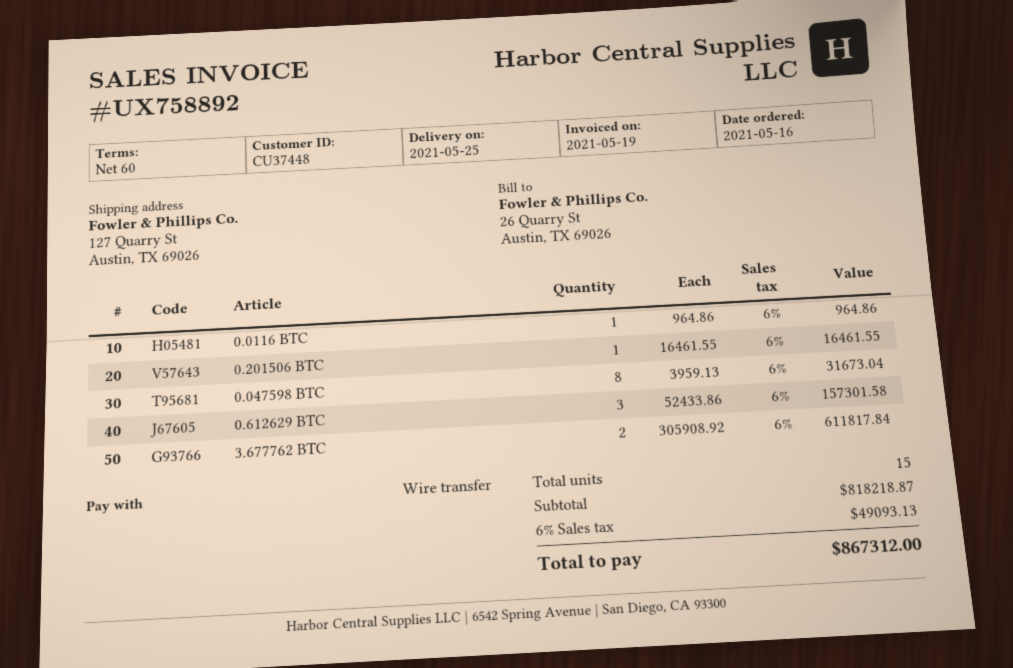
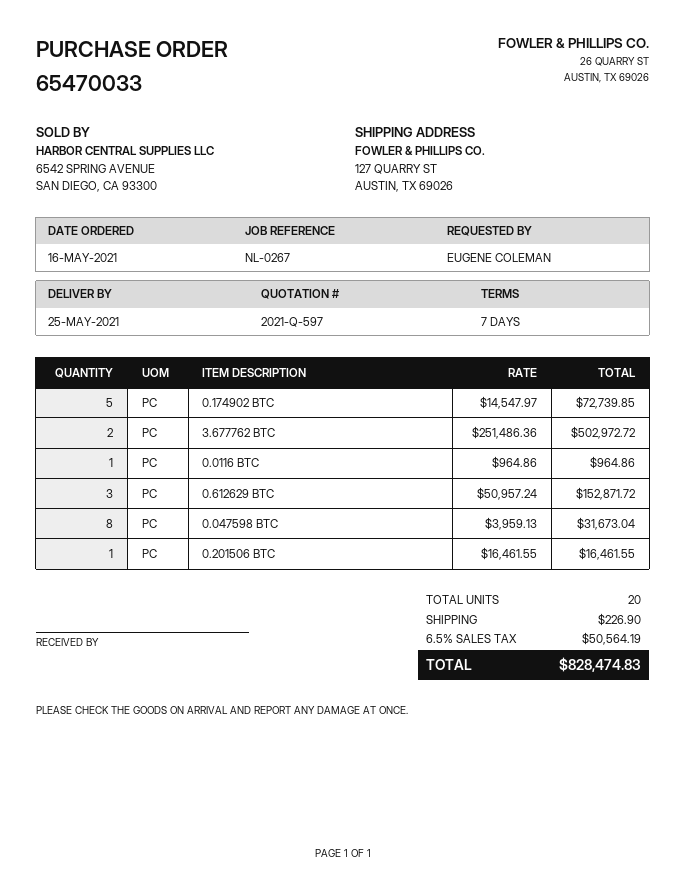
payment terms: 60 days -> 7 days
0.612629 BTC: 3 x 52433.86 = 157301.58 -> 3 x 50957.24 = 152871.72
3.677762 BTC: 2 x 305908.92 = 611817.84 -> 2 x 251486.36 = 502972.72
0.174902 BTC: none -> 5 x 14547.97 = 72739.85
total quantity: 15 -> 20
shipping: none -> 226.90
tax: 6% = 49093.13 -> 6.5% = 50564.19
total: 867312.00 -> 828474.83

